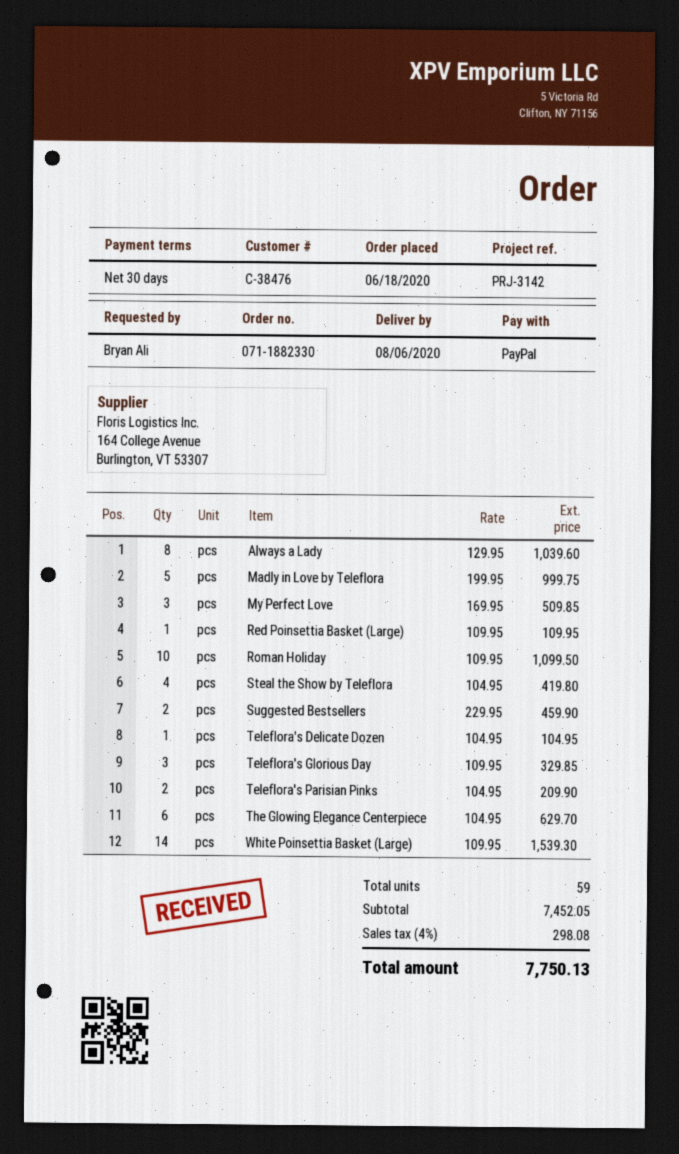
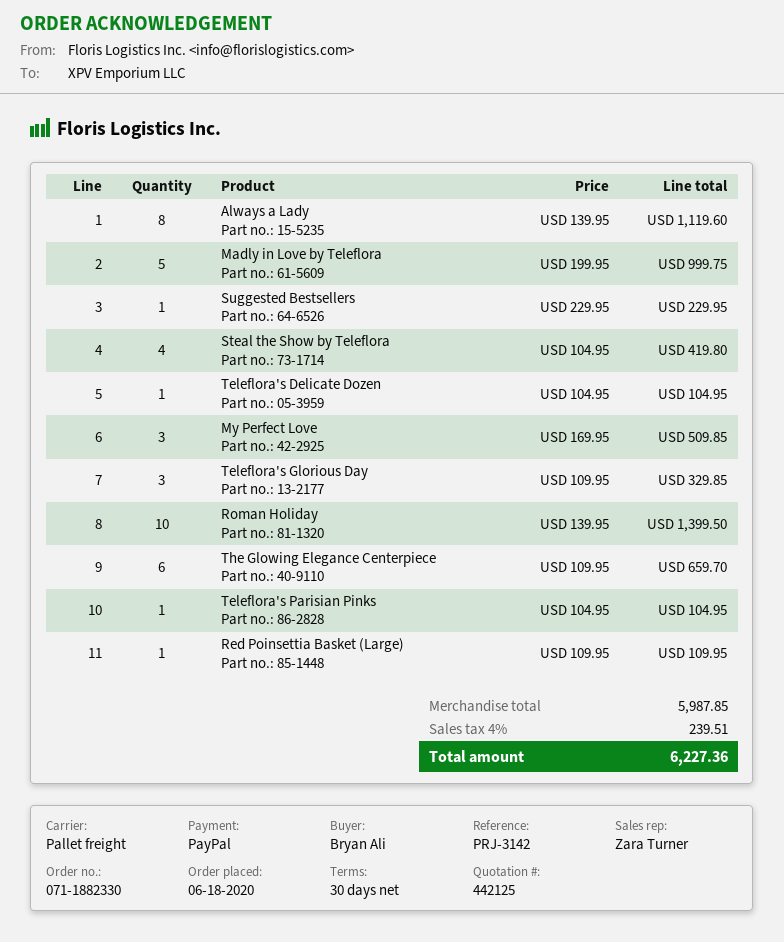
Always a Lady: 8 x 129.95 = 1039.60 -> 8 x 139.95 = 1119.60
Roman Holiday: 10 x 109.95 = 1099.50 -> 10 x 139.95 = 1399.50
Suggested Bestsellers: 2 x 229.95 = 459.90 -> 1 x 229.95 = 229.95
Teleflora's Parisian Pinks: 2 x 104.95 = 209.90 -> 1 x 104.95 = 104.95
The Glowing Elegance Centerpiece: 6 x 104.95 = 629.70 -> 6 x 109.95 = 659.70
White Poinsettia Basket (Large): 14 x 109.95 = 1539.30 -> none
subtotal: 7452.05 -> 5987.85
tax: 4% = 298.08 -> 4% = 239.51
total: 7750.13 -> 6227.36

